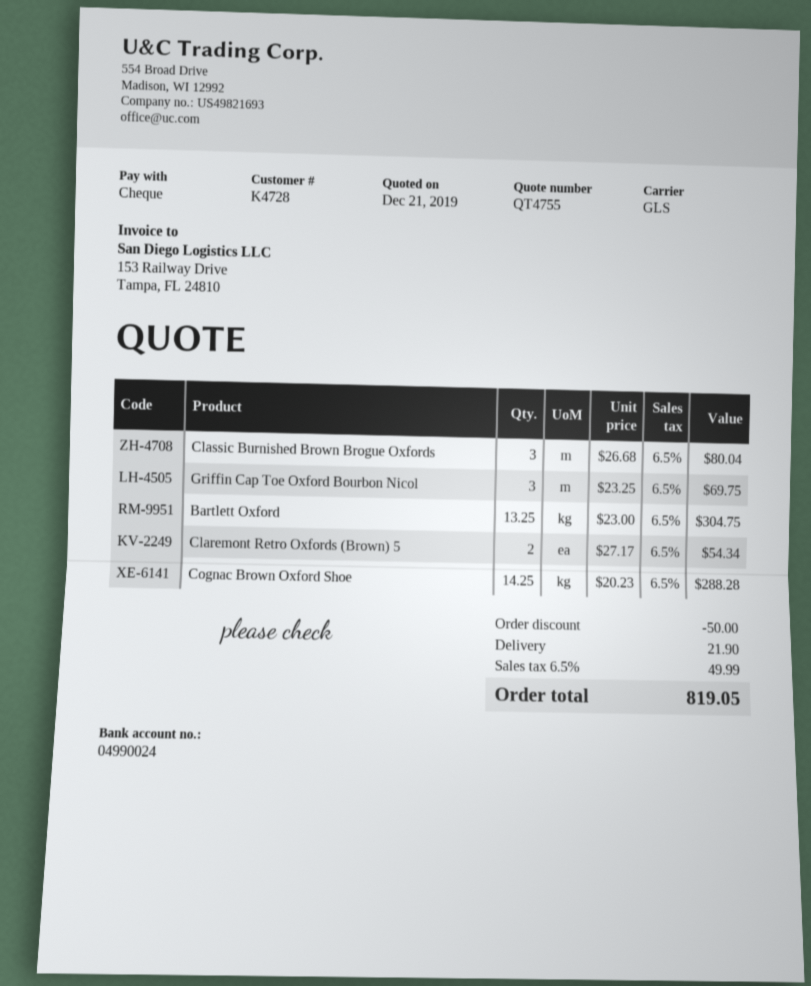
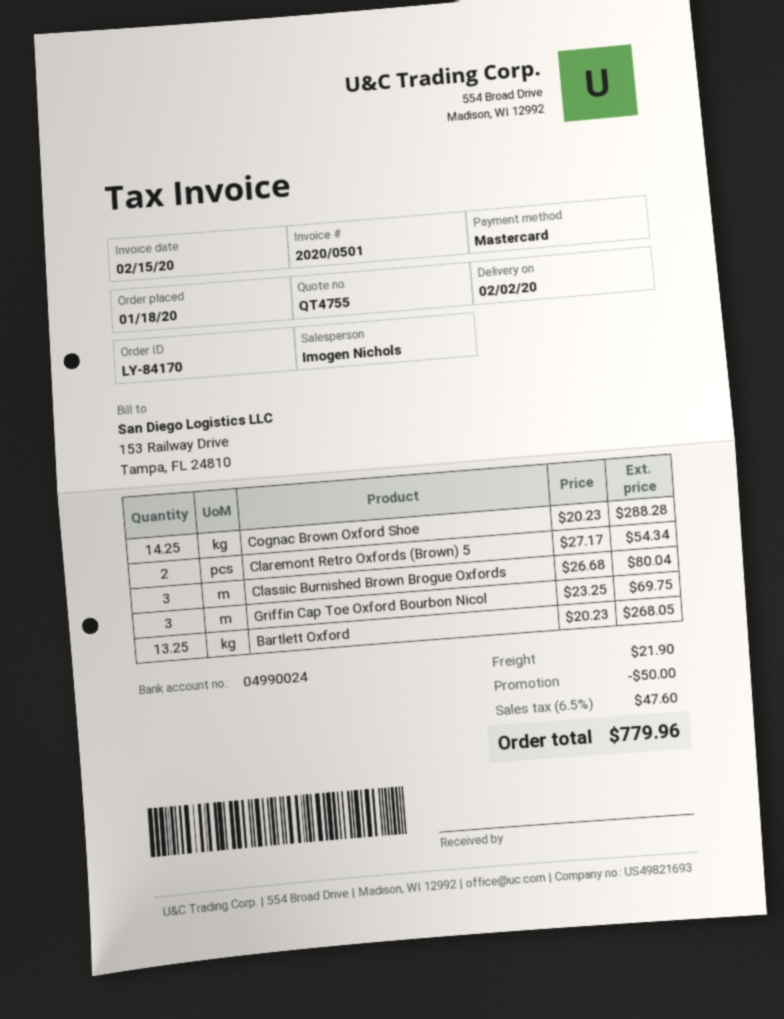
payment method: cheque -> Mastercard
Bartlett Oxford: 13.25 x 23.00 = 304.75 -> 13.25 x 20.23 = 268.05
tax: 6.5% = 49.99 -> 6.5% = 47.60
total: 819.05 -> 779.96

